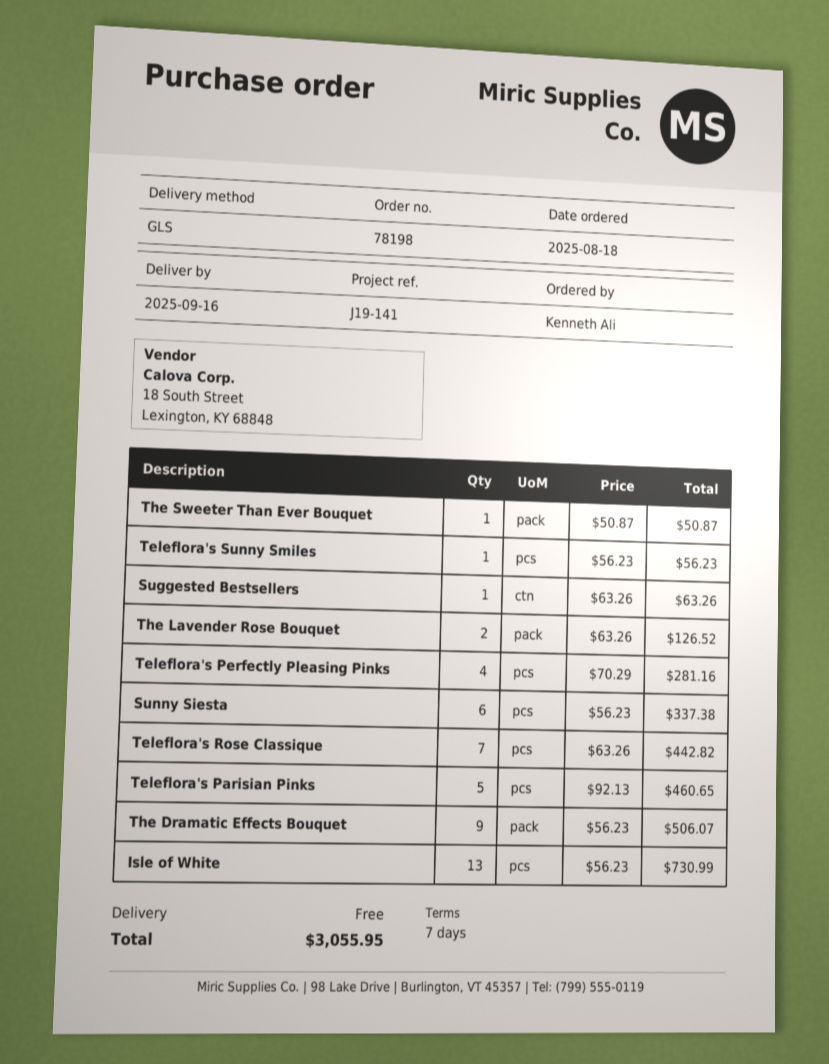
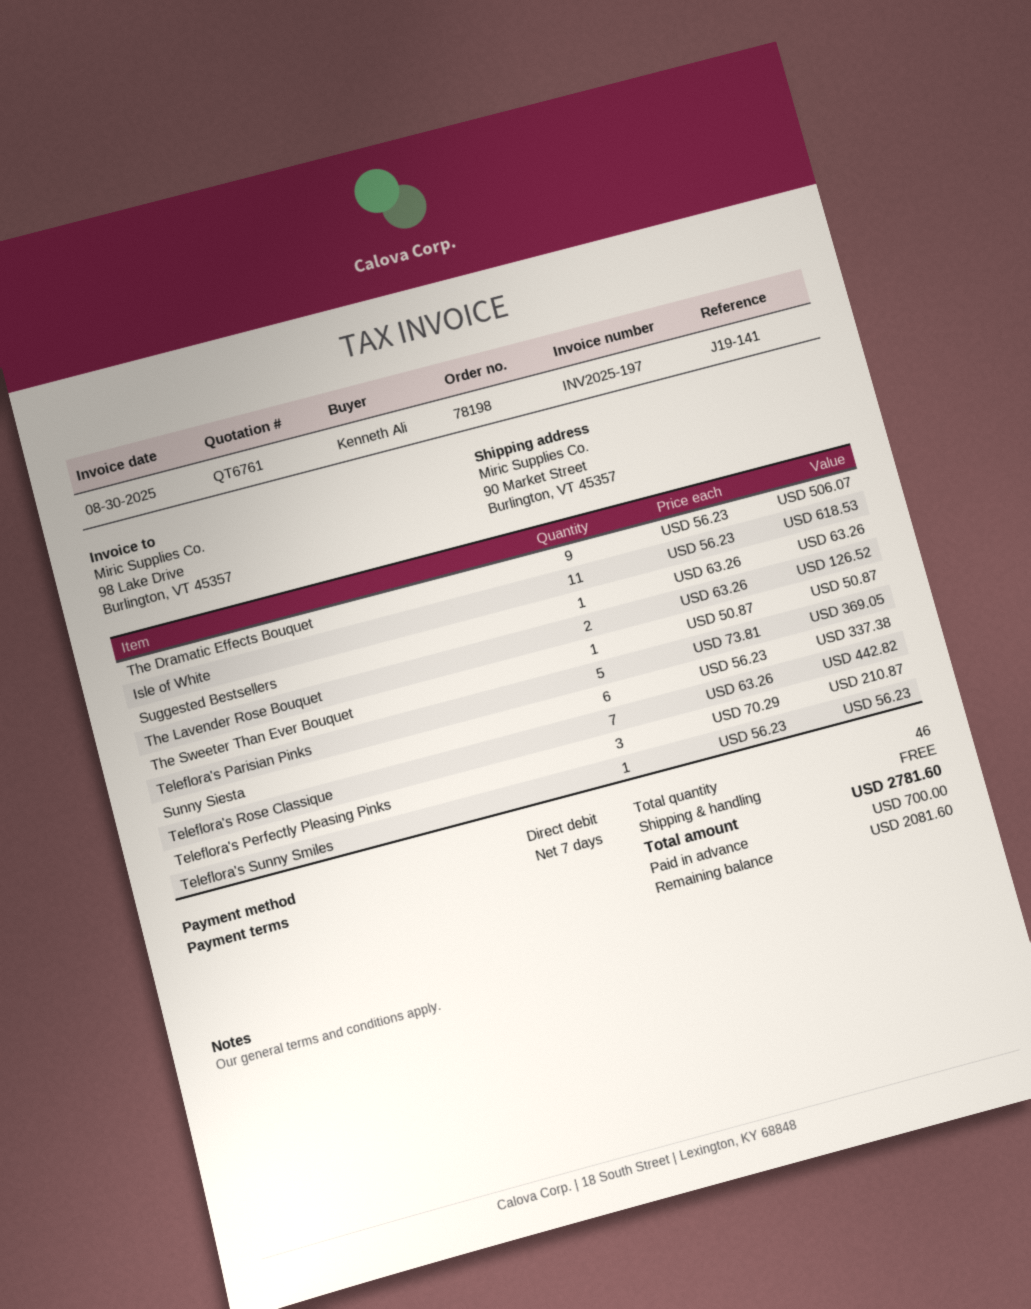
Teleflora's Perfectly Pleasing Pinks: 4 x 70.29 = 281.16 -> 3 x 70.29 = 210.87
Teleflora's Parisian Pinks: 5 x 92.13 = 460.65 -> 5 x 73.81 = 369.05
Isle of White: 13 x 56.23 = 730.99 -> 11 x 56.23 = 618.53
total: 3055.95 -> 2781.60

